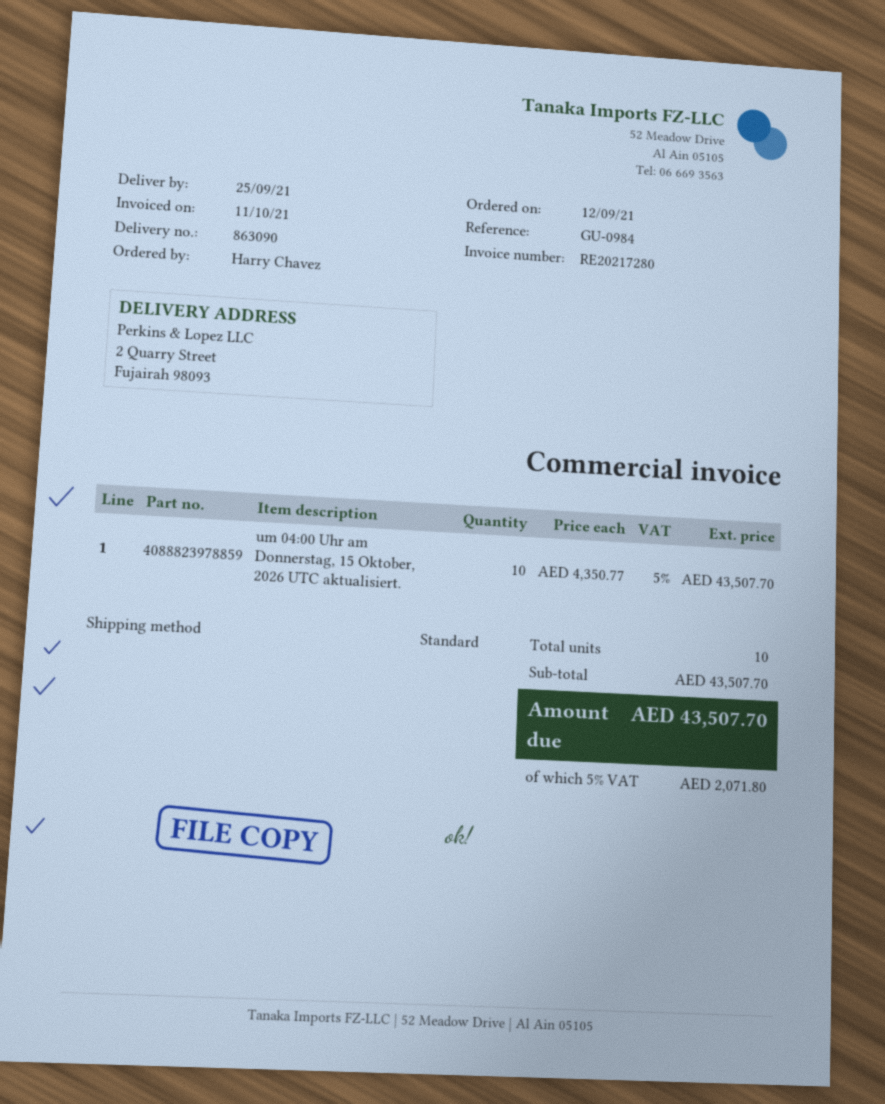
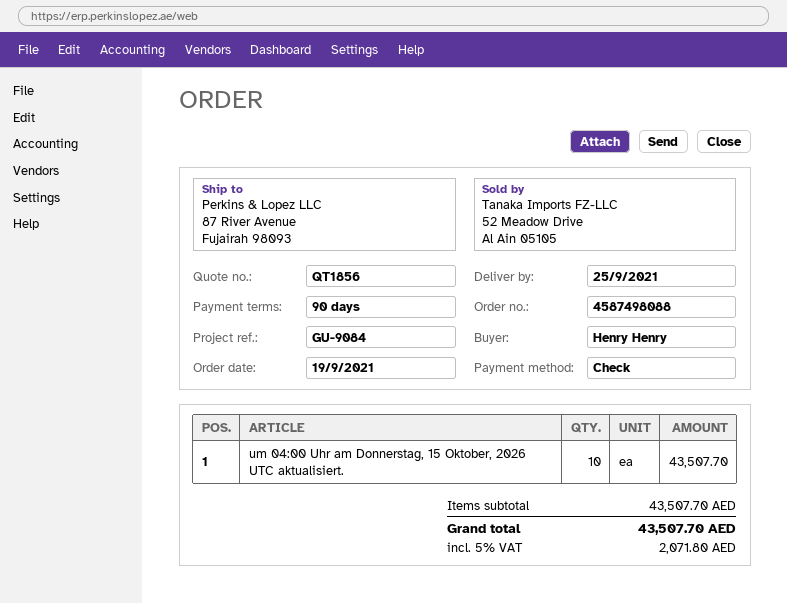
order date: 2021-09-12 -> 2021-09-19
reference: GU-0984 -> GU-9084
ordered by: Harry Chavez -> Henry Henry
ship to: 2 Quarry Street, Fujairah 98093 -> 87 River Avenue, Fujairah 98093

